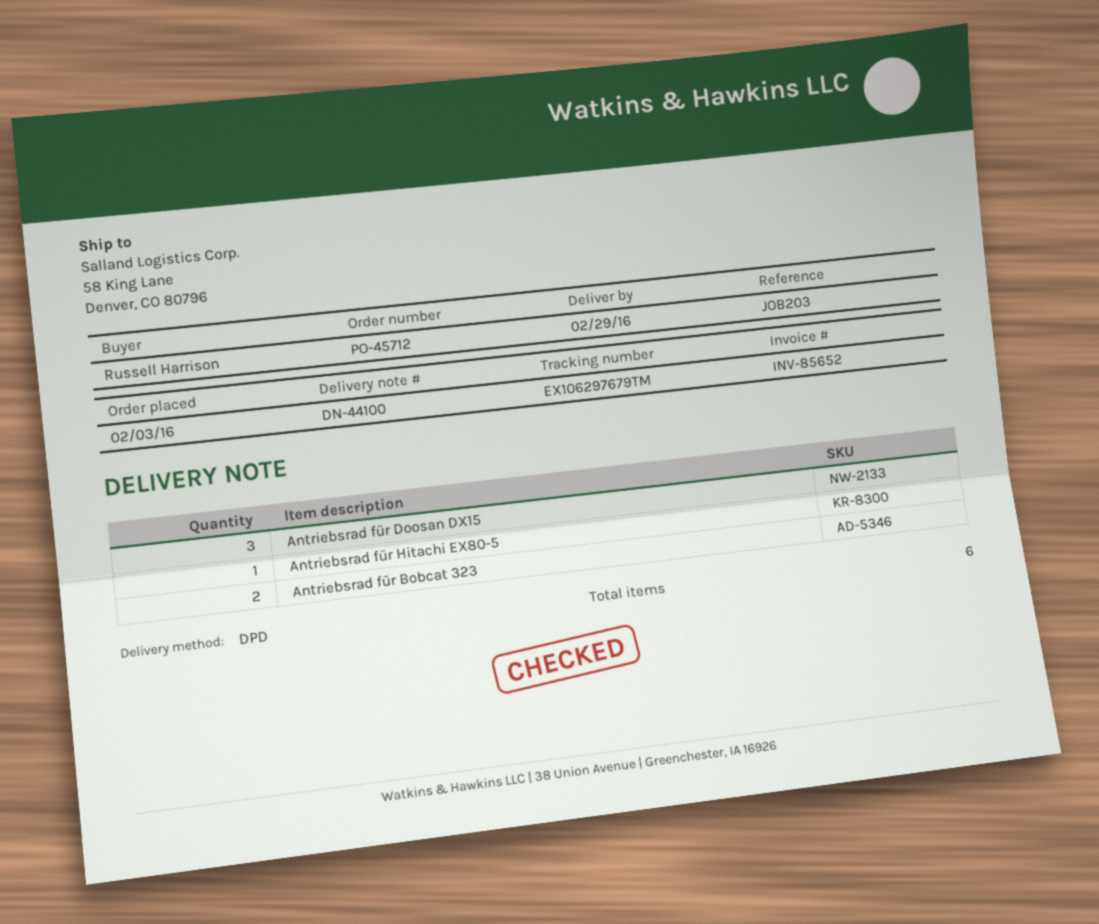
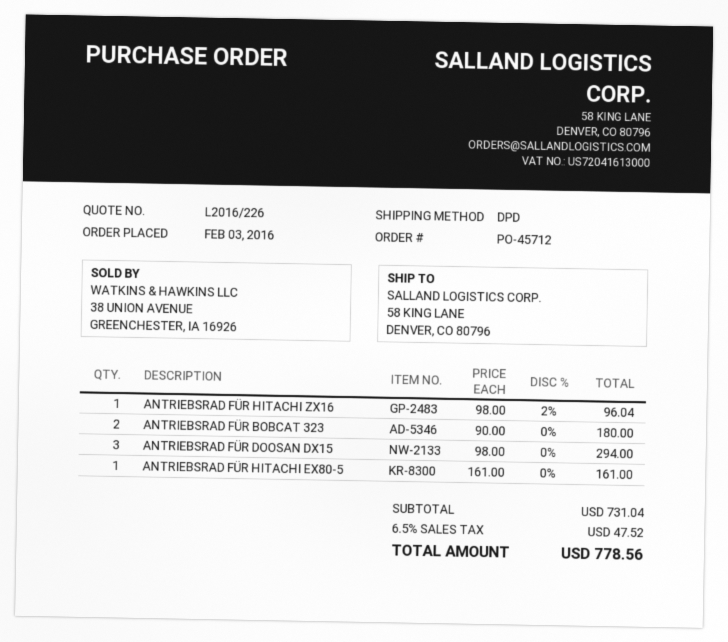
ANTRIEBSRAD FÜR HITACHI ZX16: none -> 1

